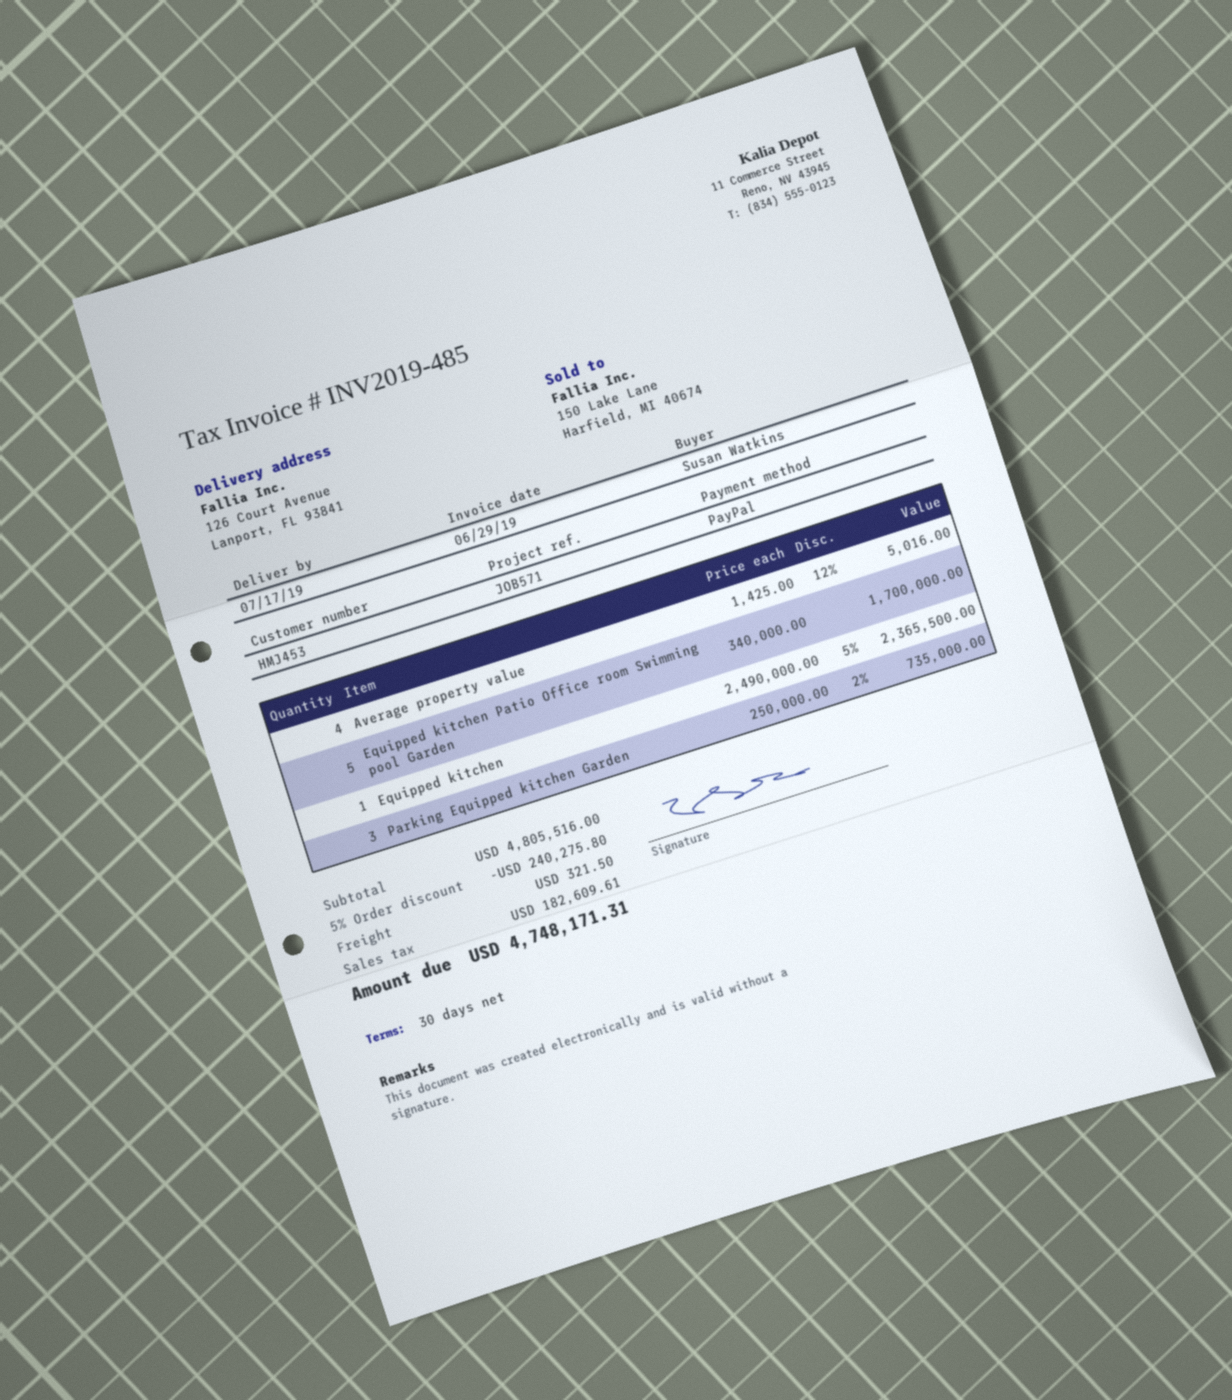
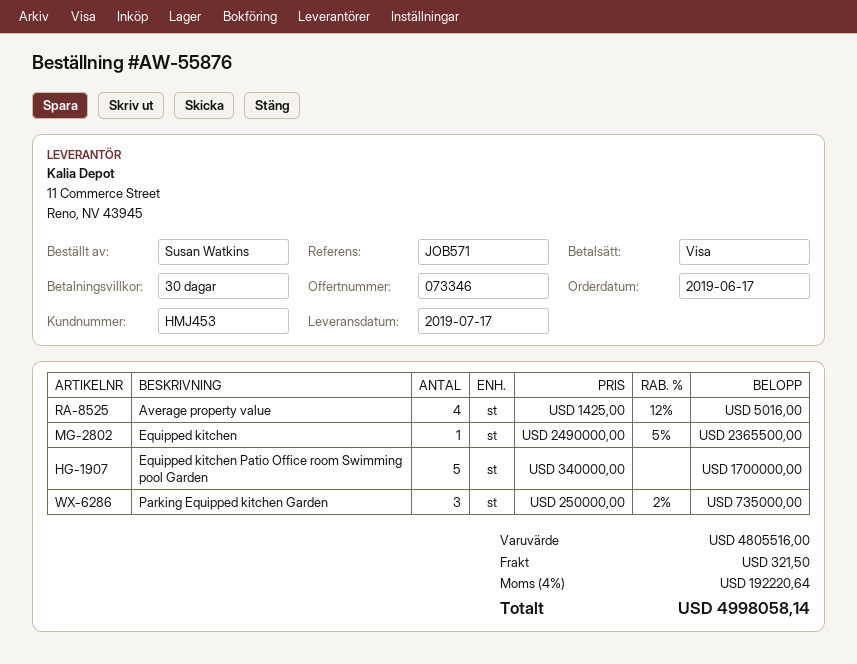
payment method: PayPal -> Visa
discount: 5% = 240275.80 -> none
tax: 182609.61 -> 192220.64
total: 4748171.31 -> 4998058.14

